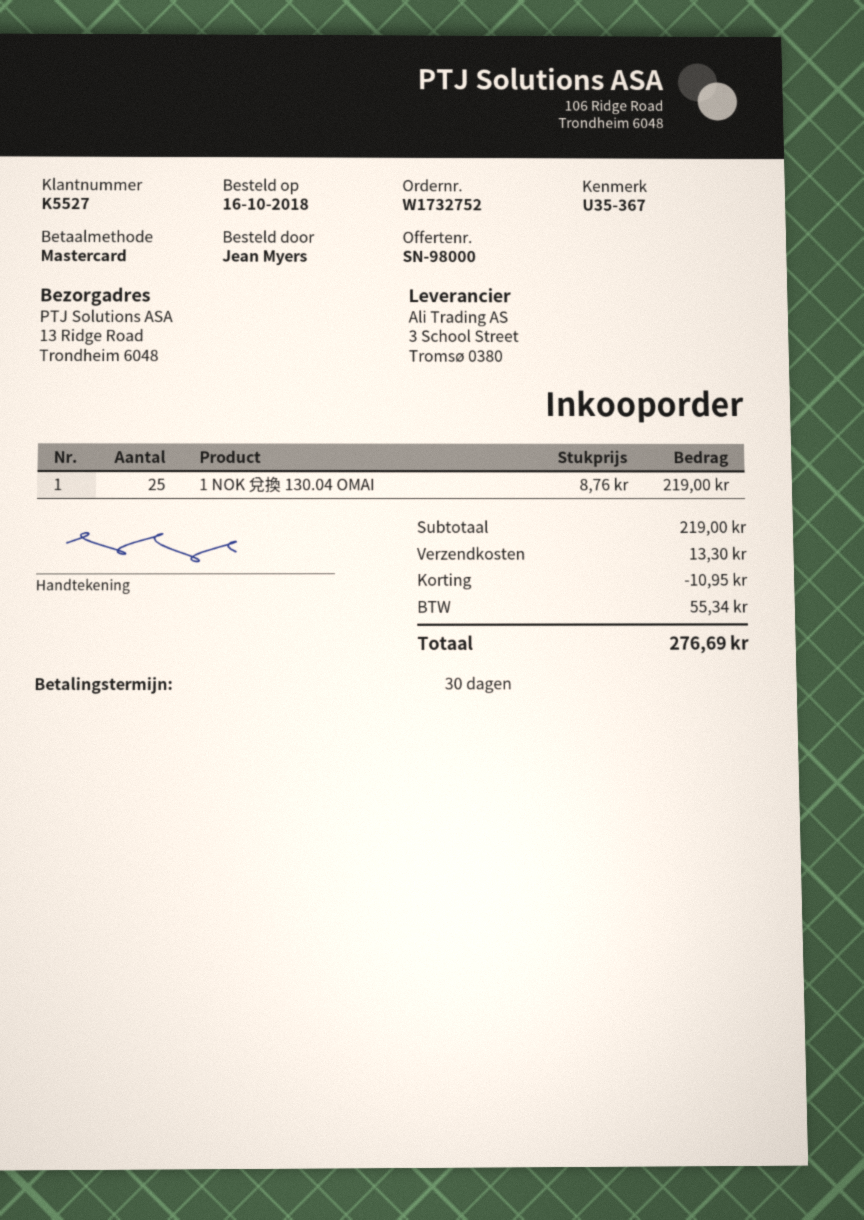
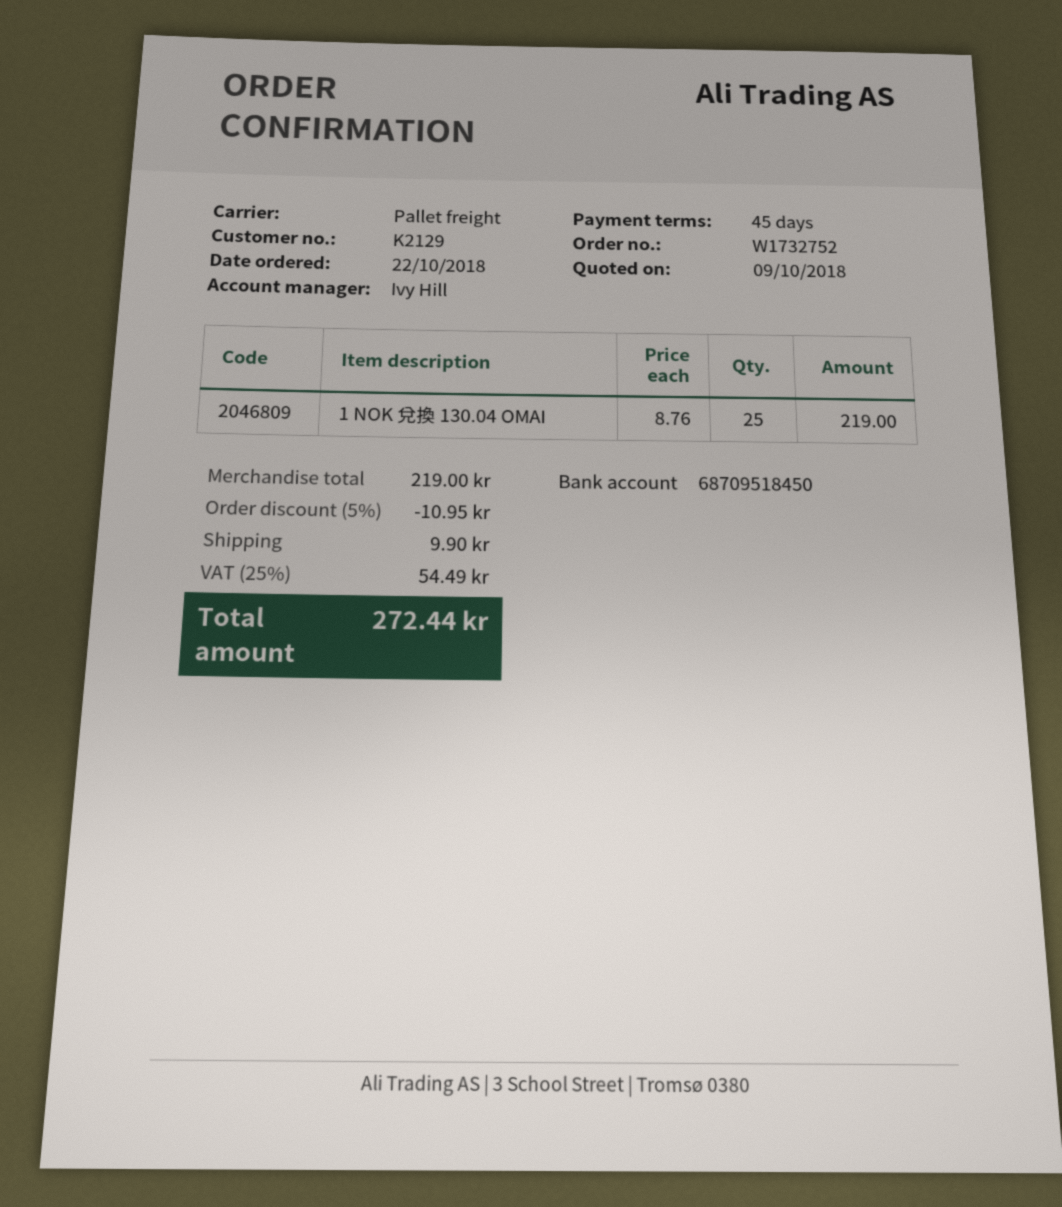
order date: 2018-10-16 -> 2018-10-22
payment terms: 30 days -> 45 days
customer number: K5527 -> K2129
shipping: 13.30 -> 9.90
tax: 55.34 -> 54.49
total: 276.69 -> 272.44

